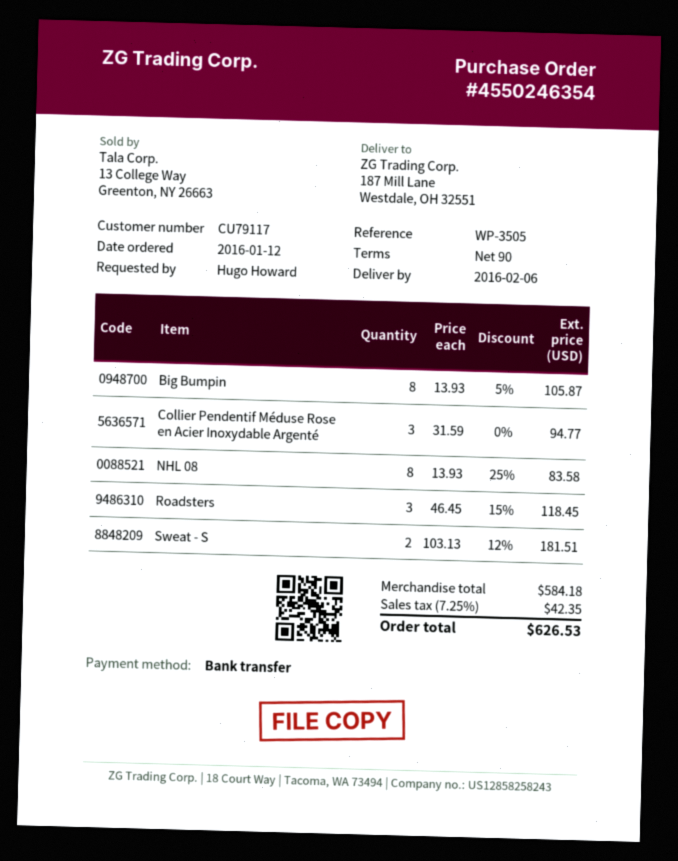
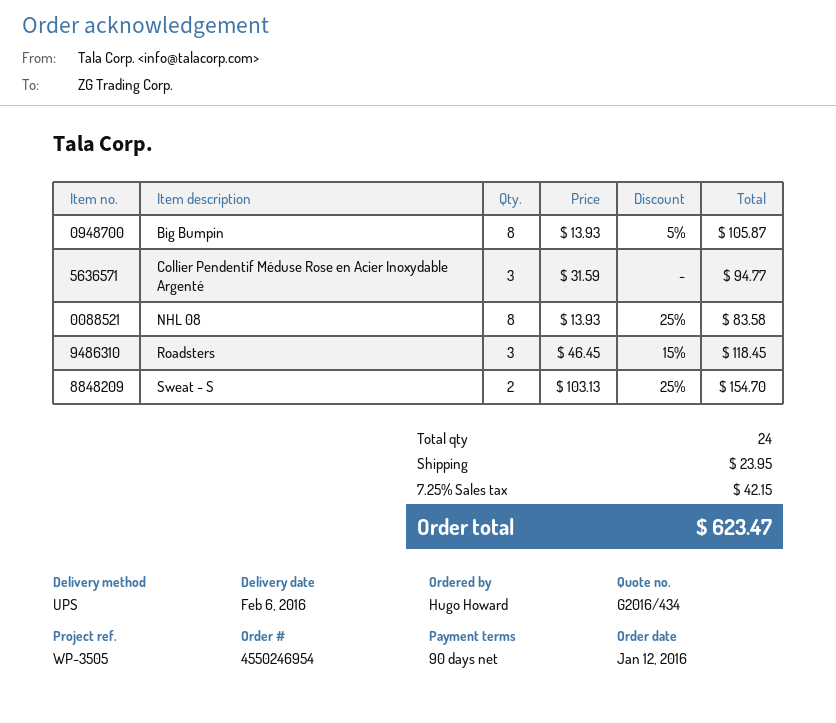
order number: 4550246354 -> 4550246954
Sweat - S: 2 x 103.13 - 12% = 181.51 -> 2 x 103.13 - 25% = 154.70
shipping: none -> 23.95
tax: 7.25% = 42.35 -> 7.25% = 42.15
total: 626.53 -> 623.47

